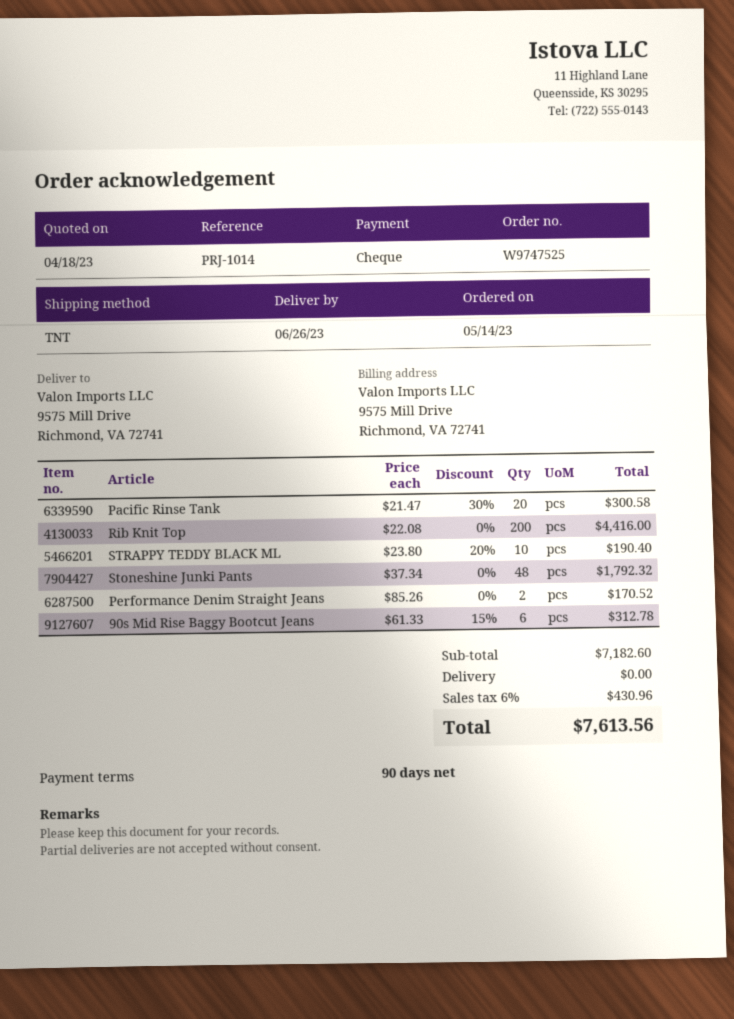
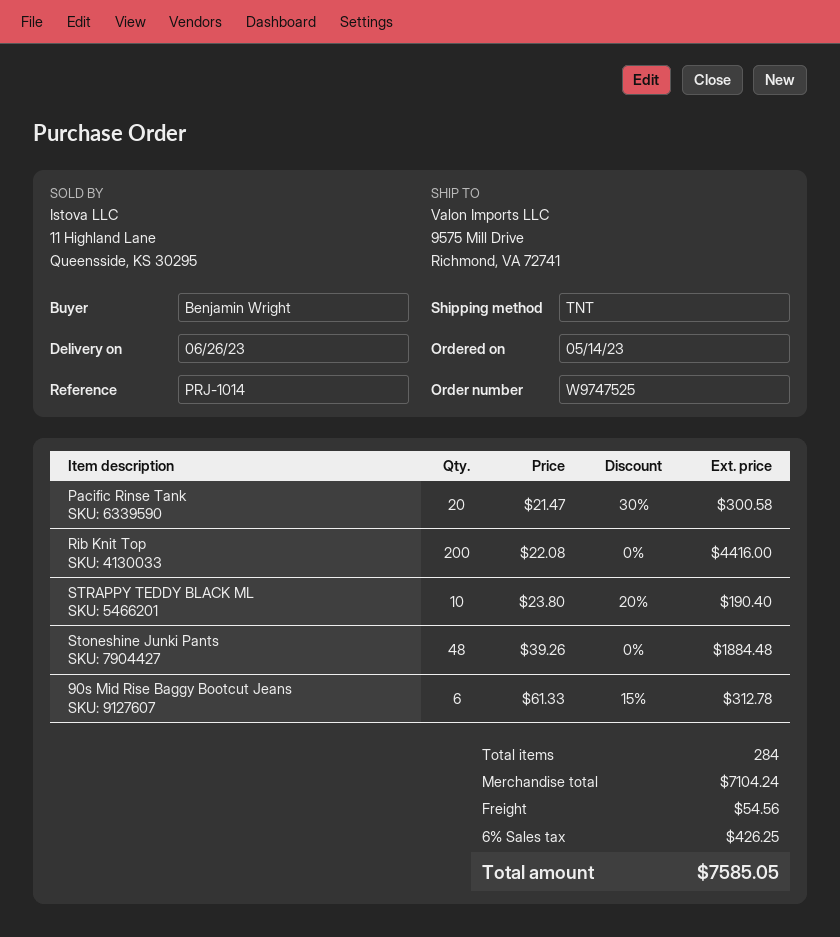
Stoneshine Junki Pants: 48 x 37.34 = 1792.32 -> 48 x 39.26 = 1884.48
Performance Denim Straight Jeans: 2 x 85.26 = 170.52 -> none
subtotal: 7182.60 -> 7104.24
shipping: 0.00 -> 54.56
tax: 6% = 430.96 -> 6% = 426.25
total: 7613.56 -> 7585.05

